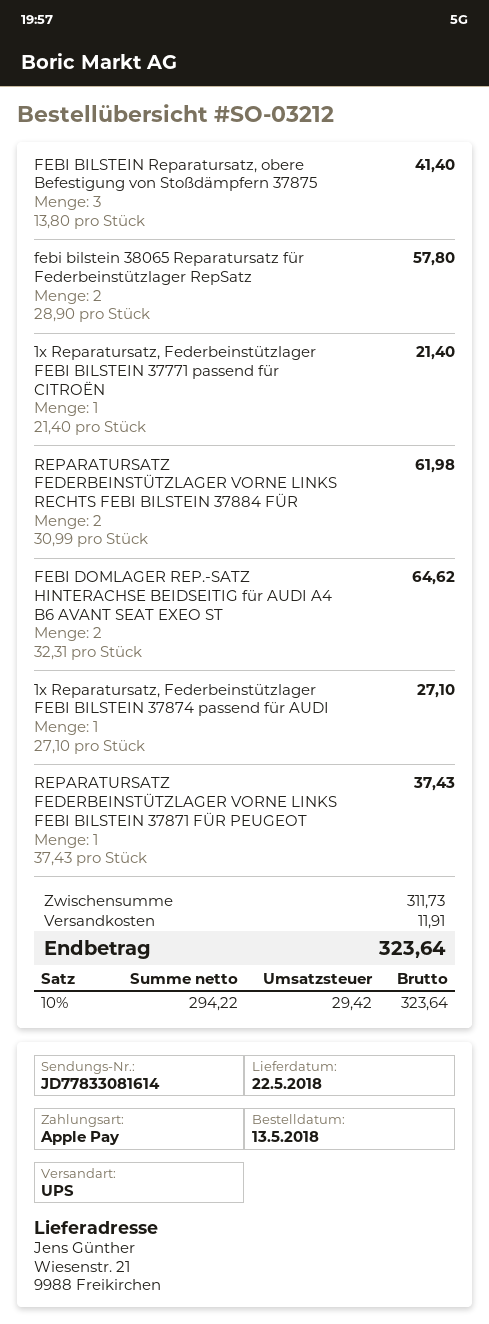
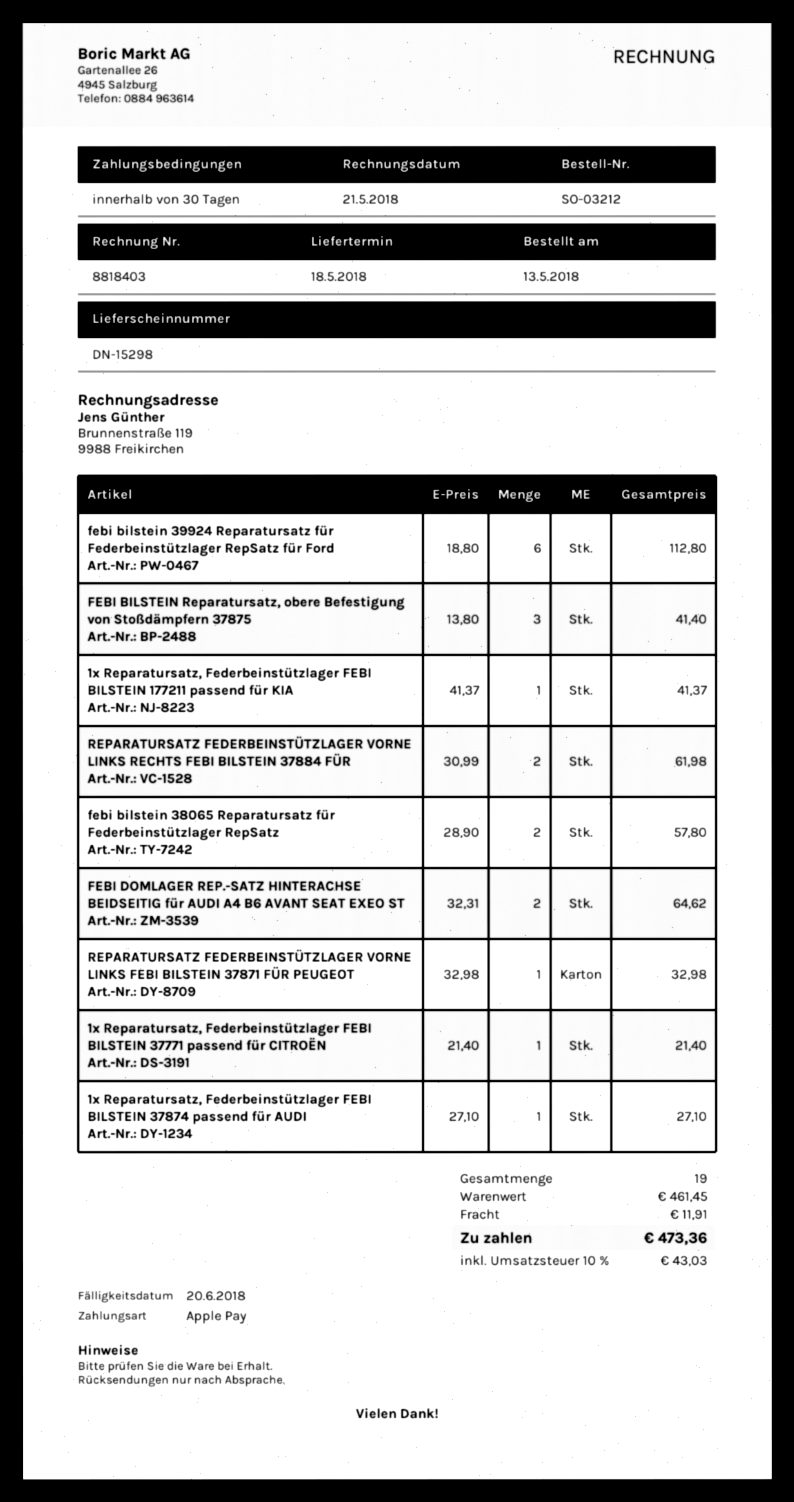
delivery date: 2018-05-22 -> 2018-05-18
REPARATURSATZ FEDERBEINSTÜTZLAGER VORNE LINKS FEBI BILSTEIN 37871 FÜR PEUGEOT: 1 x 37.43 = 37.43 -> 1 x 32.98 = 32.98
febi bilstein 39924 Reparatursatz für Federbeinstützlager RepSatz für Ford: none -> 6 x 18.80 = 112.80
1x Reparatursatz, Federbeinstützlager FEBI BILSTEIN 177211 passend für KIA: none -> 1 x 41.37 = 41.37
subtotal: 311.73 -> 461.45
tax: 10% = 29.42 -> 10% = 43.03
total: 323.64 -> 473.36

